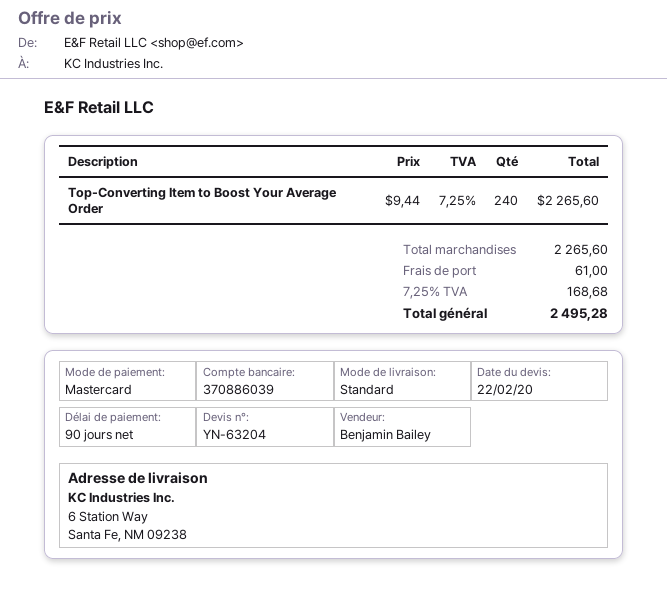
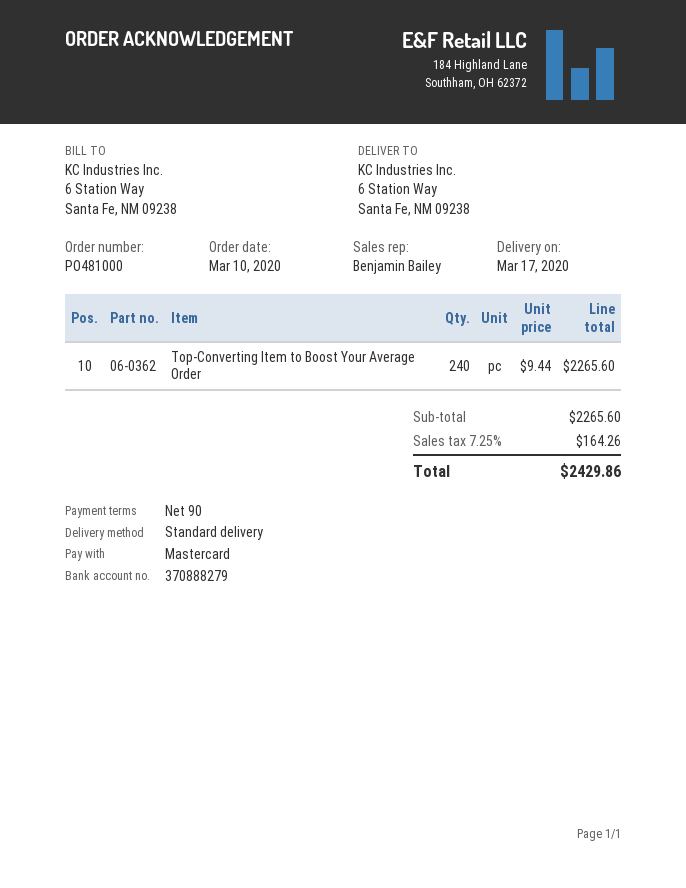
bank account: 370886039 -> 370888279
shipping: 61.00 -> none
tax: 7.25% = 168.68 -> 7.25% = 164.26
total: 2495.28 -> 2429.86

